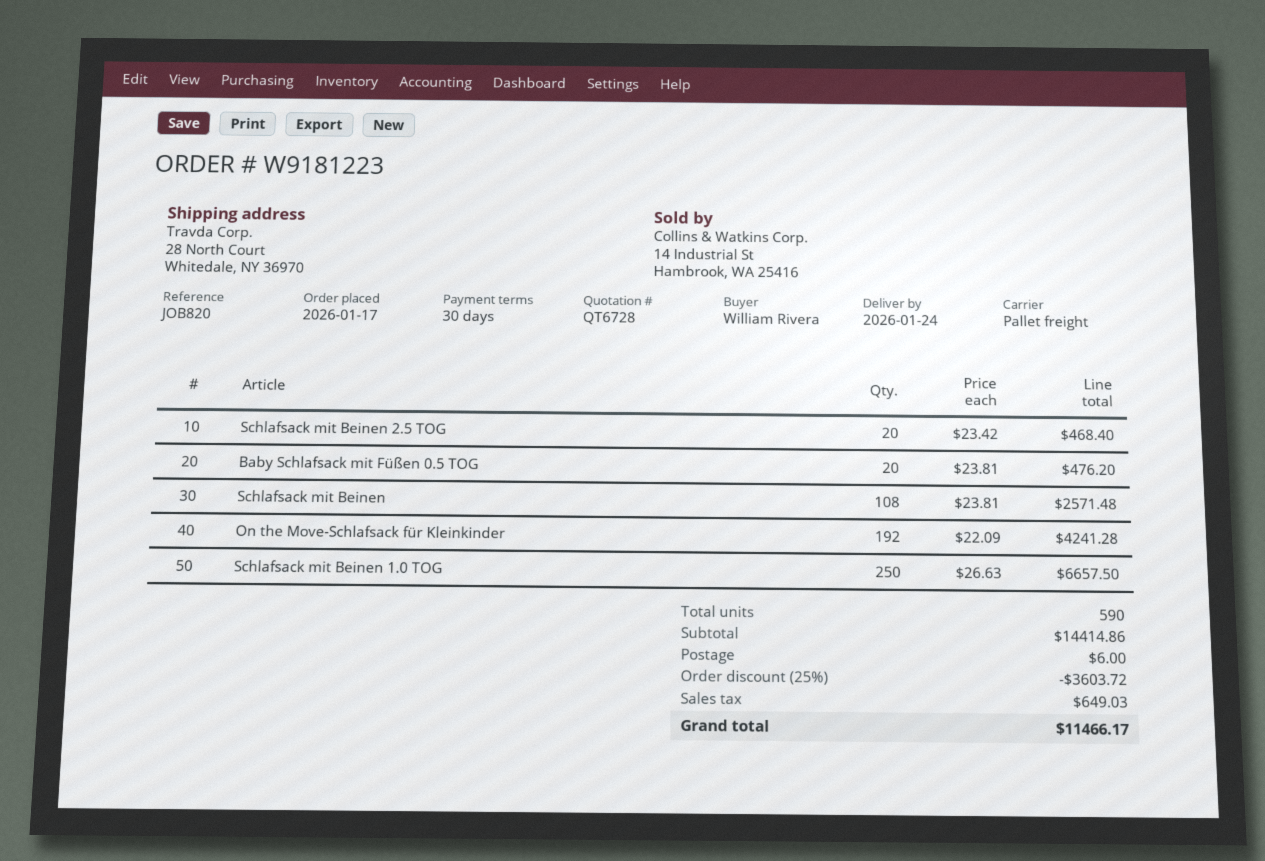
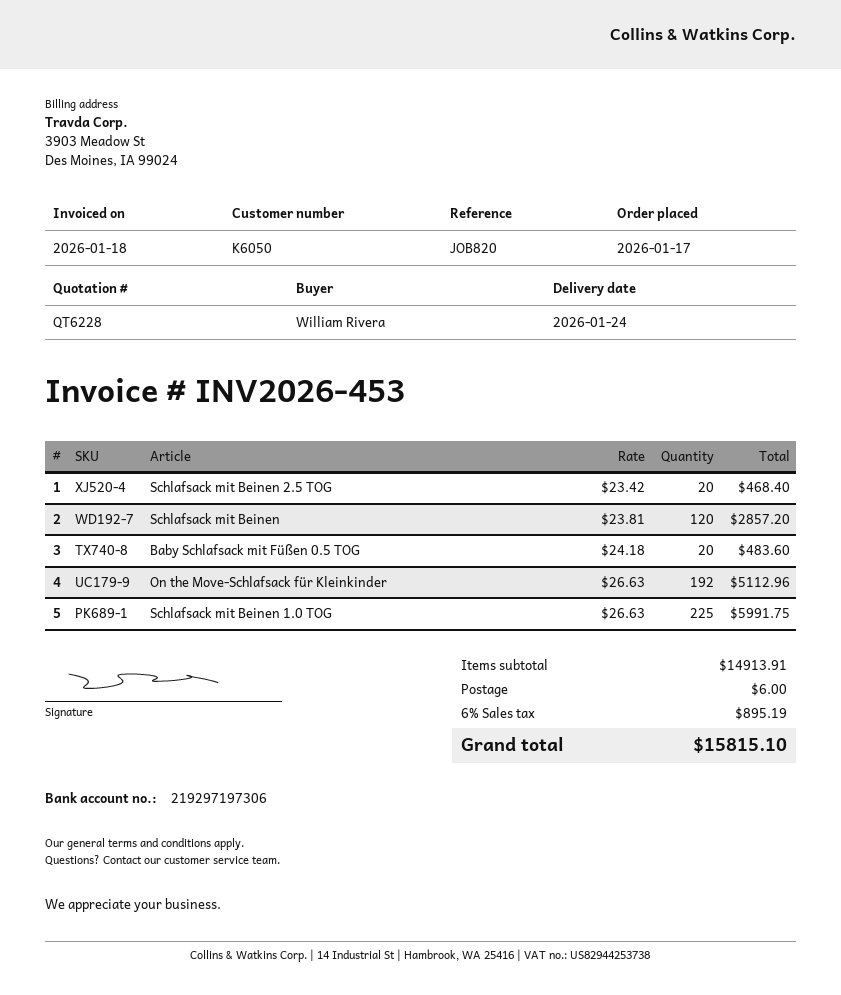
quote number: QT6728 -> QT6228
Baby Schlafsack mit Füßen 0.5 TOG: 20 x 23.81 = 476.20 -> 20 x 24.18 = 483.60
Schlafsack mit Beinen: 108 x 23.81 = 2571.48 -> 120 x 23.81 = 2857.20
On the Move-Schlafsack für Kleinkinder: 192 x 22.09 = 4241.28 -> 192 x 26.63 = 5112.96
Schlafsack mit Beinen 1.0 TOG: 250 x 26.63 = 6657.50 -> 225 x 26.63 = 5991.75
subtotal: 14414.86 -> 14913.91
discount: 25% = 3603.72 -> none
tax: 649.03 -> 895.19
total: 11466.17 -> 15815.10

